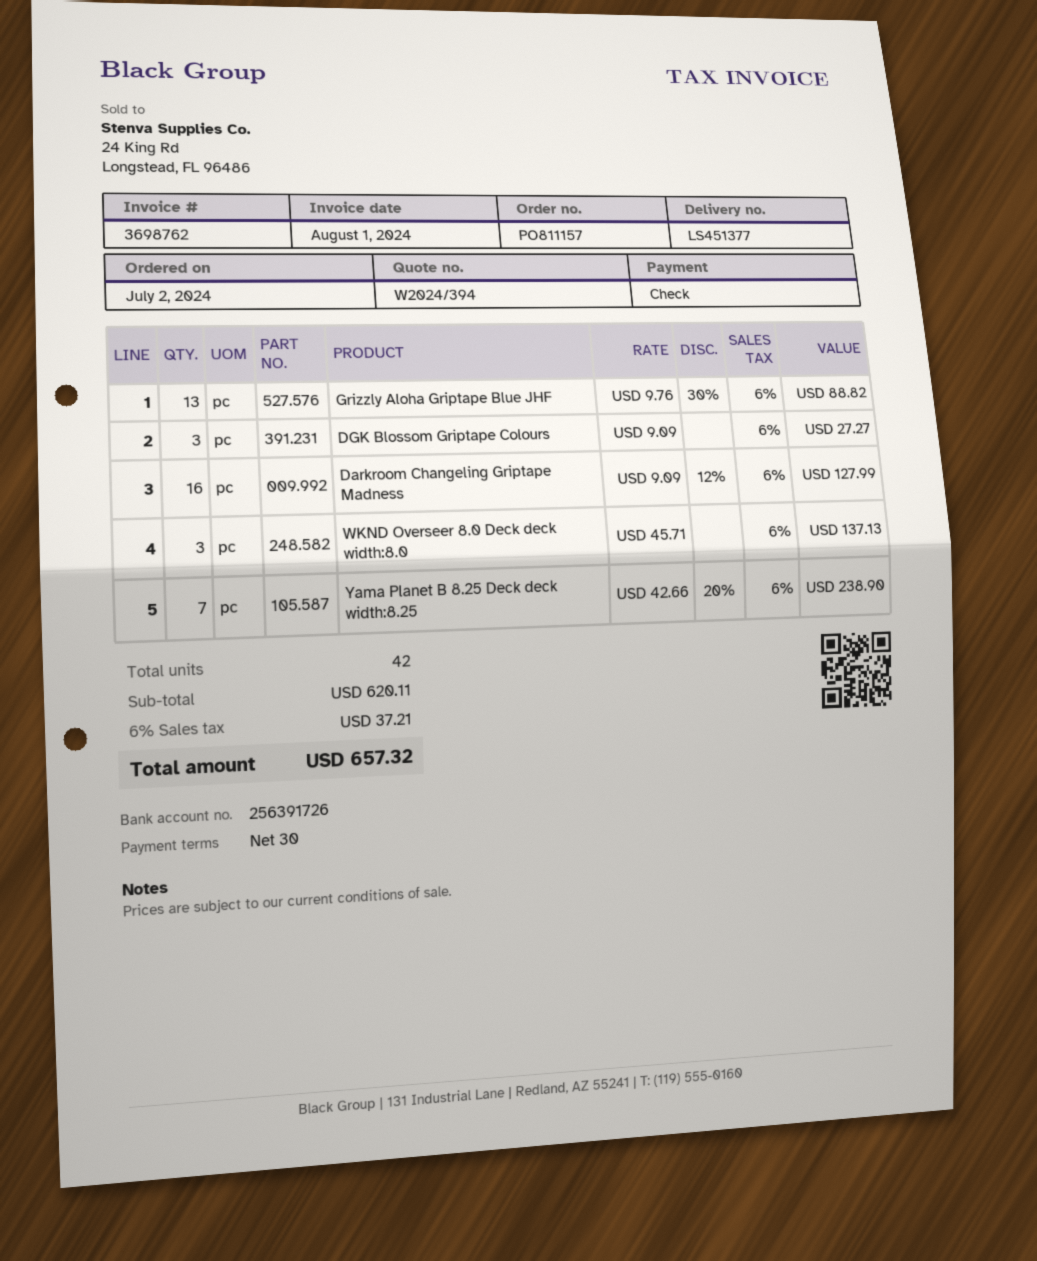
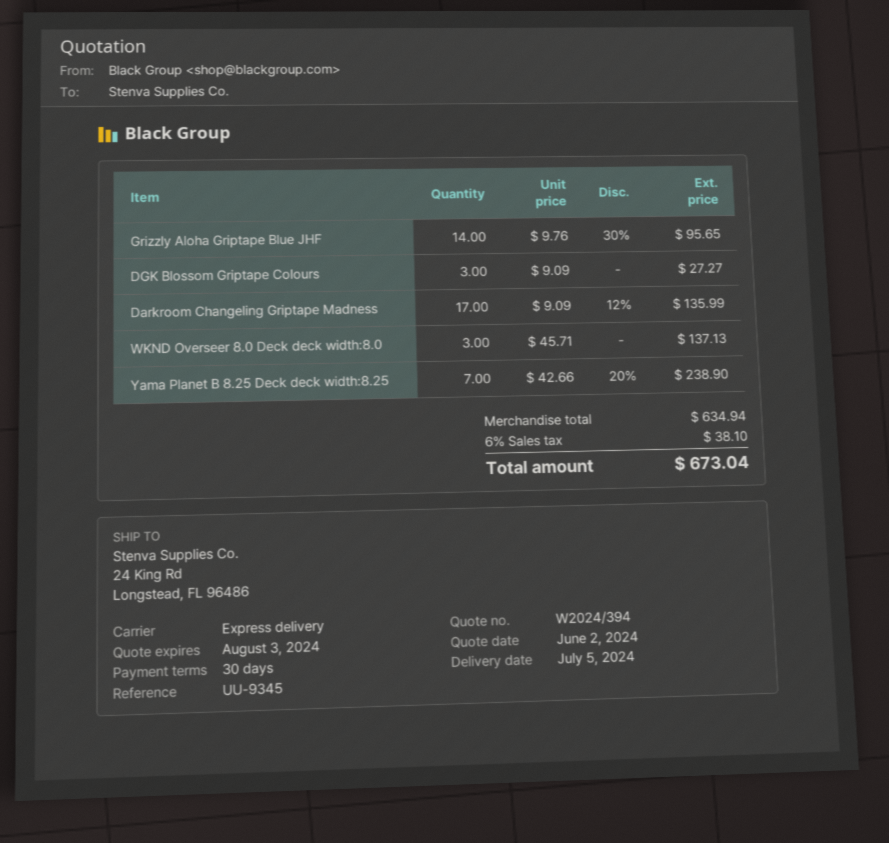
Grizzly Aloha Griptape Blue JHF: 13 x 9.76 - 30% = 88.82 -> 14 x 9.76 - 30% = 95.65
Darkroom Changeling Griptape Madness: 16 x 9.09 - 12% = 127.99 -> 17 x 9.09 - 12% = 135.99
subtotal: 620.11 -> 634.94
tax: 6% = 37.21 -> 6% = 38.10
total: 657.32 -> 673.04

